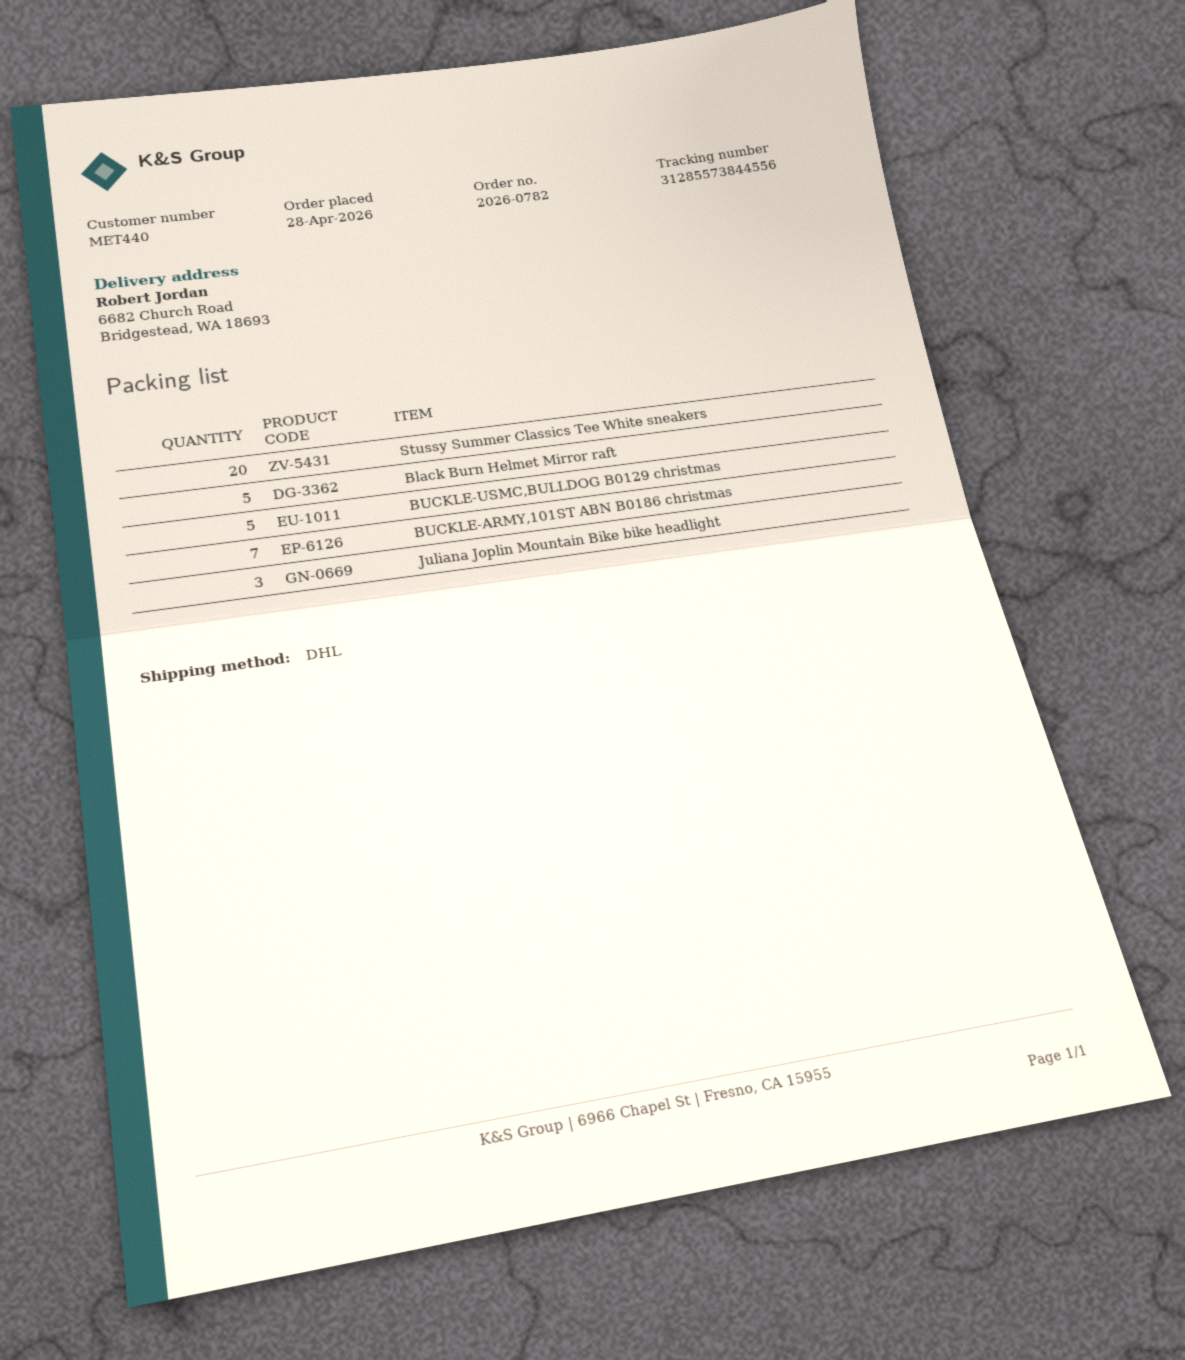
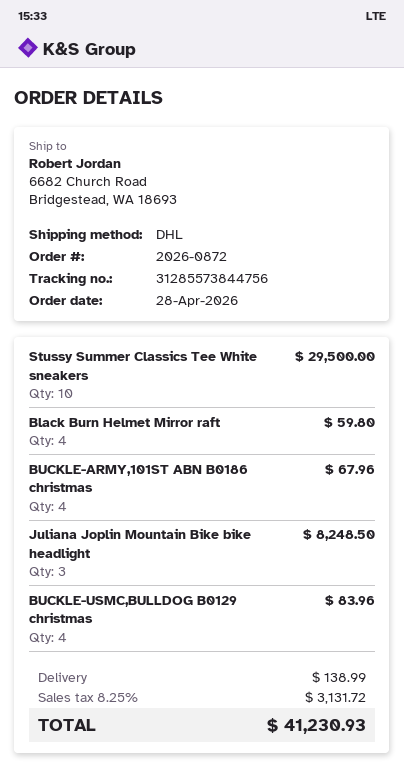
order number: 2026-0782 -> 2026-0872
tracking number: 31285573844556 -> 31285573844756
Stussy Summer Classics Tee White sneakers: 20 -> 10
Black Burn Helmet Mirror raft: 5 -> 4
BUCKLE-USMC,BULLDOG B0129 christmas: 5 -> 4
BUCKLE-ARMY,101ST ABN B0186 christmas: 7 -> 4

